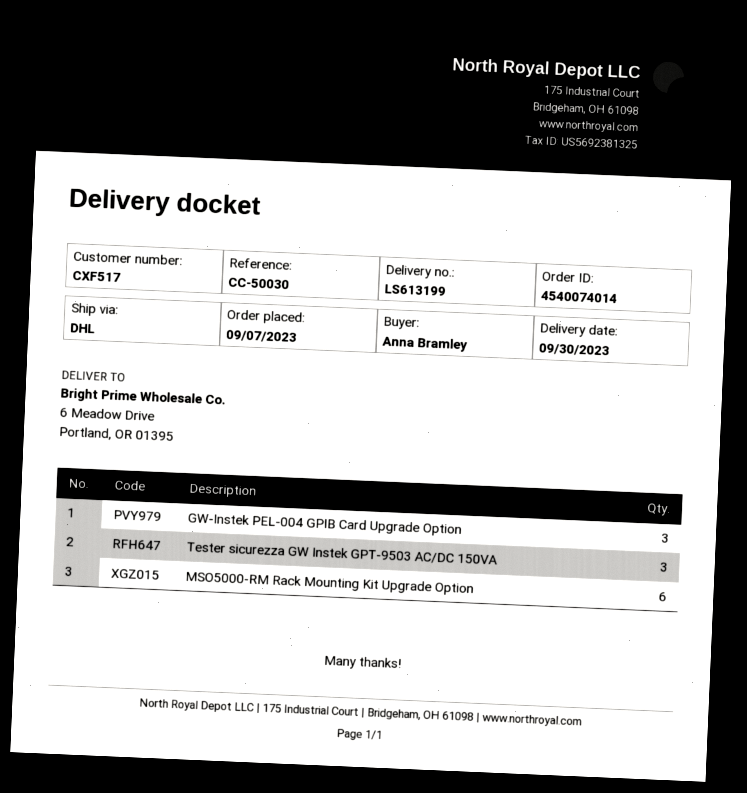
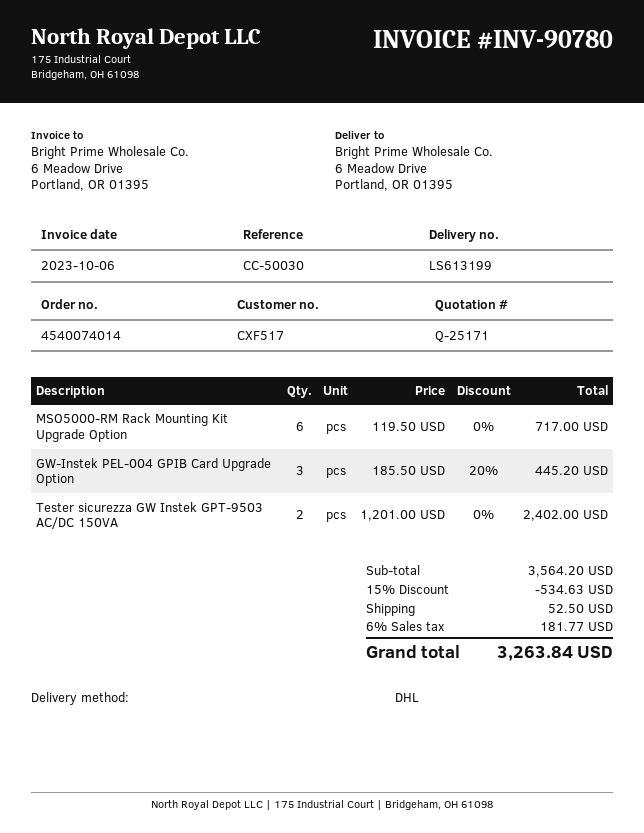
Tester sicurezza GW Instek GPT-9503 AC/DC 150VA: 3 -> 2

